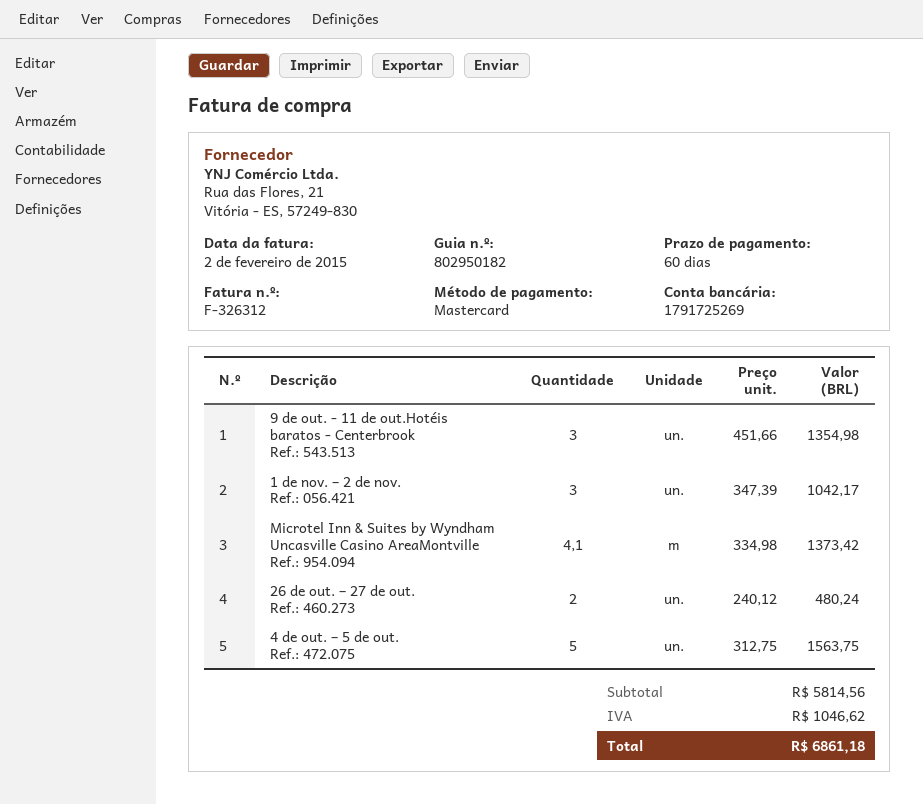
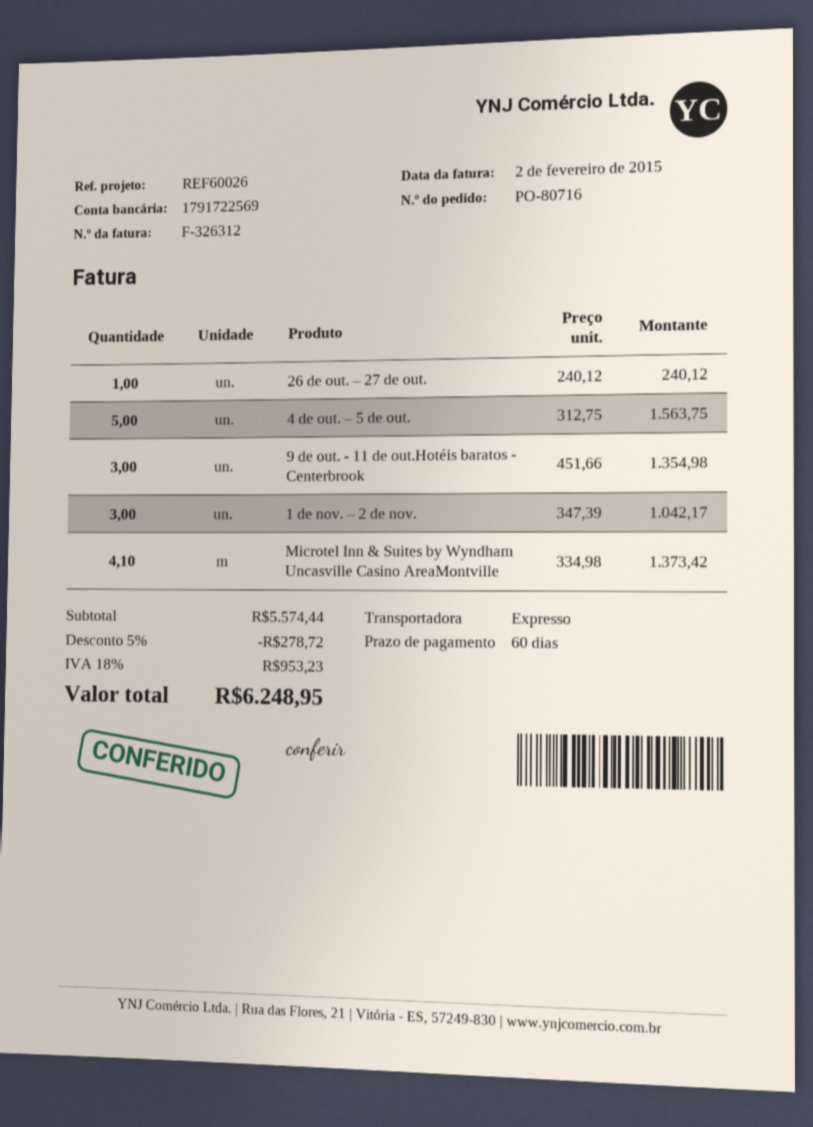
bank account: 1791725269 -> 1791722569
26 de out. – 27 de out.: 2 x 240.12 = 480.24 -> 1 x 240.12 = 240.12
subtotal: 5814.56 -> 5574.44
discount: none -> 5% = 278.72
tax: 1046.62 -> 953.23
total: 6861.18 -> 6248.95

